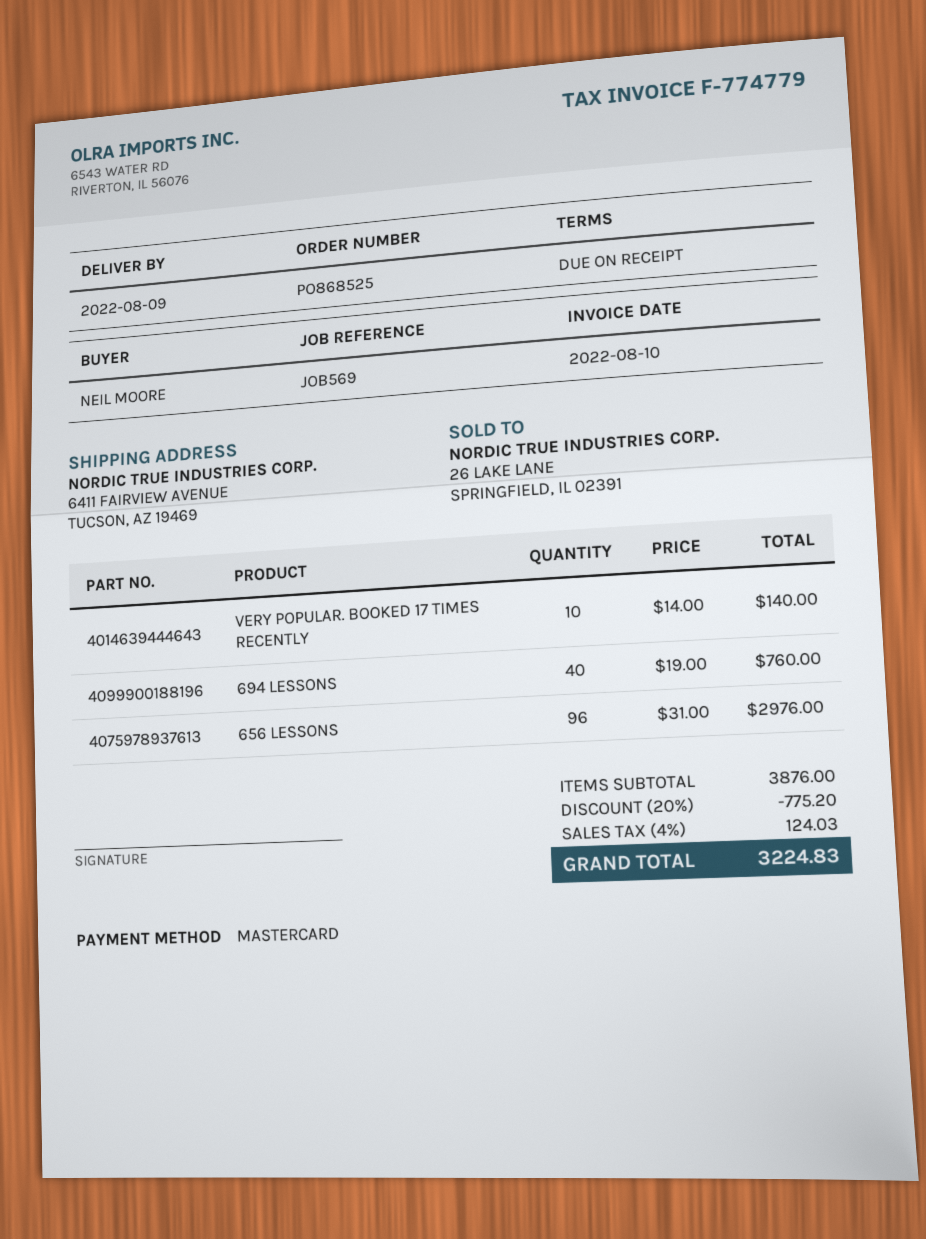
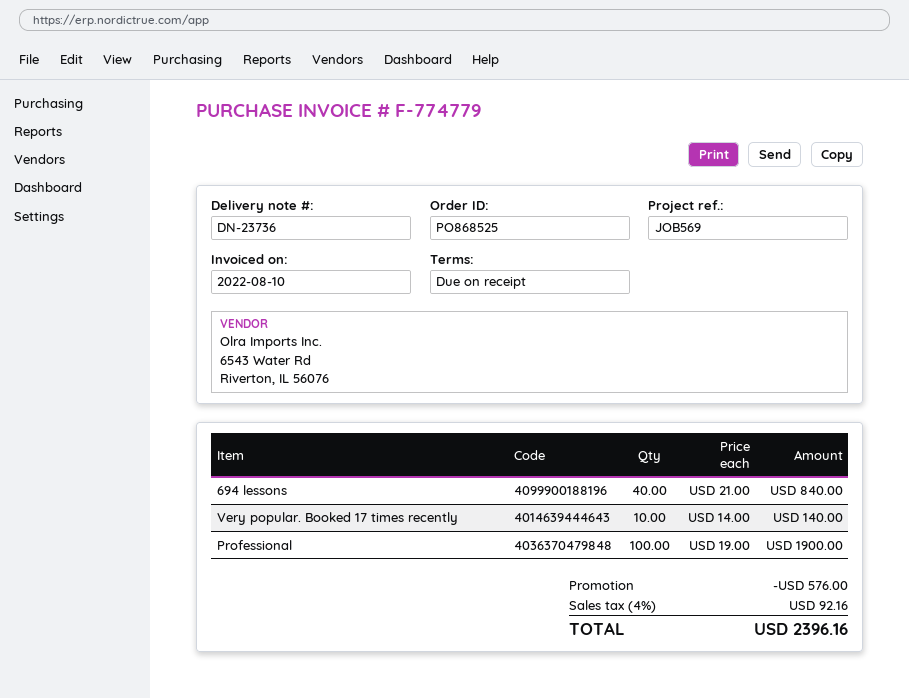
694 LESSONS: 40 x 19.00 = 760.00 -> 40 x 21.00 = 840.00
656 LESSONS: 96 x 31.00 = 2976.00 -> none
Professional: none -> 100 x 19.00 = 1900.00
discount: 775.20 -> 576.00
tax: 4% = 124.03 -> 4% = 92.16
total: 3224.83 -> 2396.16

